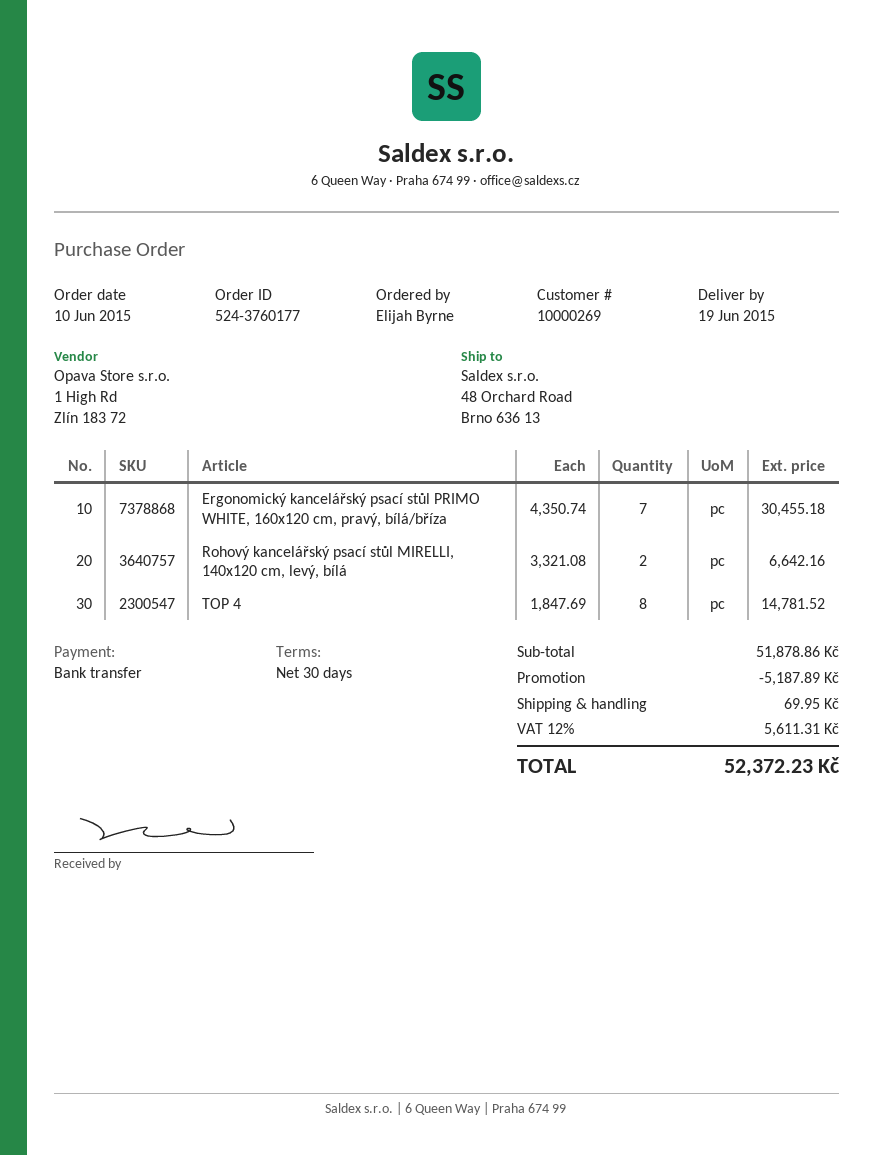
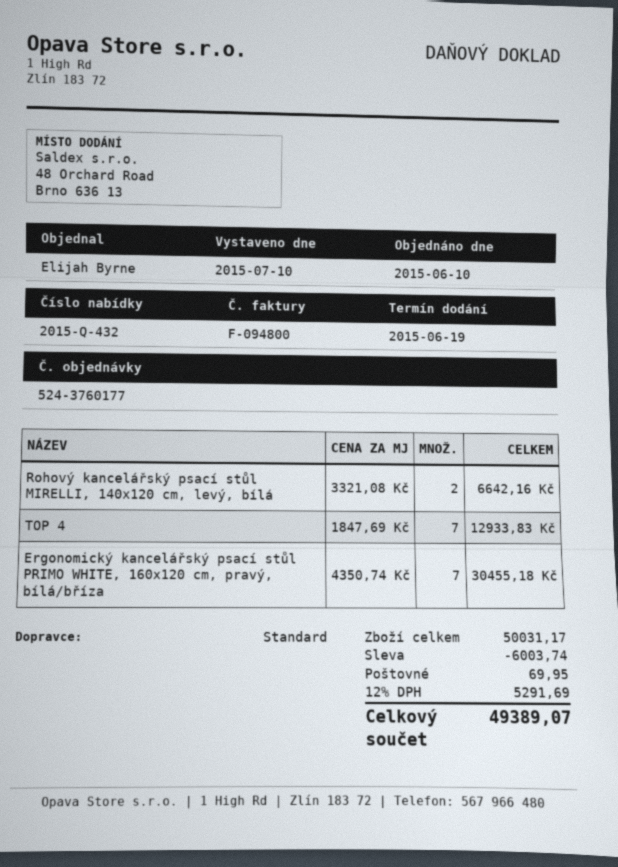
TOP 4: 8 x 1847.69 = 14781.52 -> 7 x 1847.69 = 12933.83
subtotal: 51878.86 -> 50031.17
discount: 5187.89 -> 6003.74
tax: 12% = 5611.31 -> 12% = 5291.69
total: 52372.23 -> 49389.07

